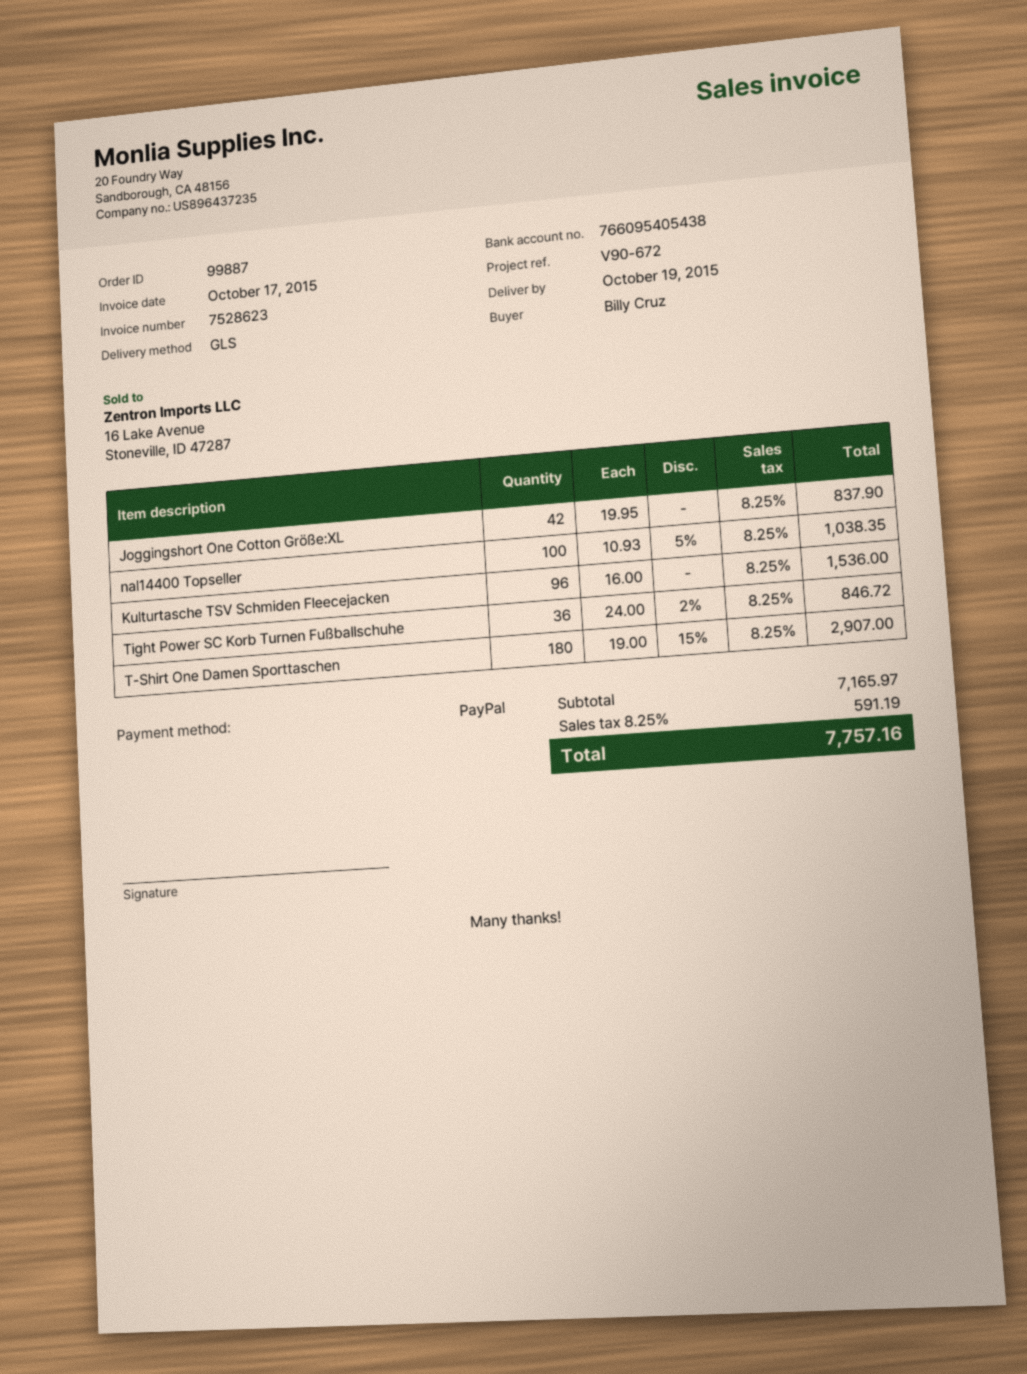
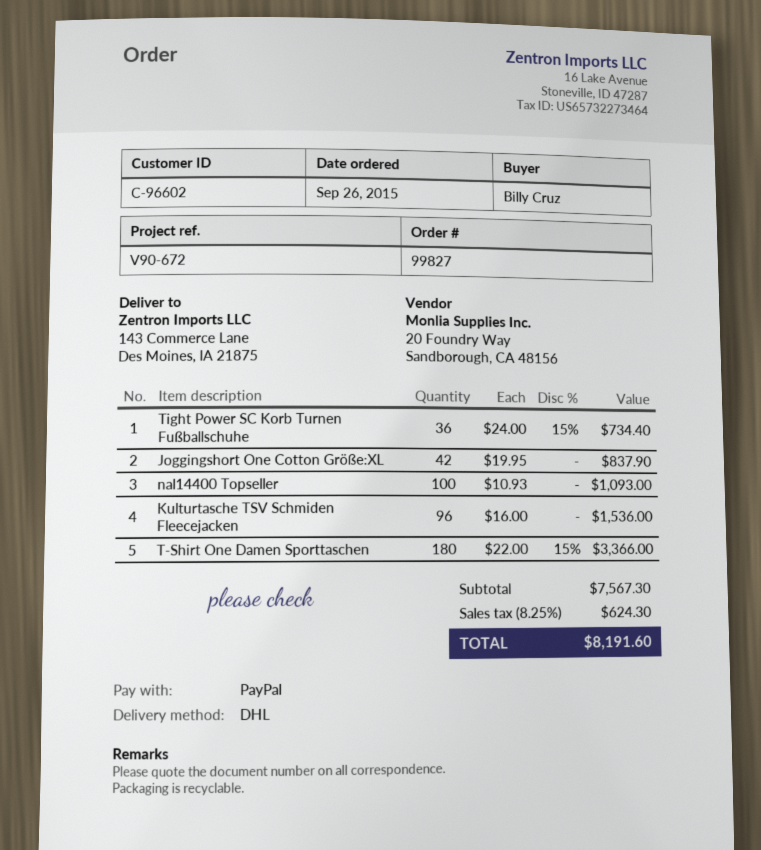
order number: 99887 -> 99827
shipping method: GLS -> DHL
nal14400 Topseller: 100 x 10.93 - 5% = 1038.35 -> 100 x 10.93 = 1093.00
Tight Power SC Korb Turnen Fußballschuhe: 36 x 24.00 - 2% = 846.72 -> 36 x 24.00 - 15% = 734.40
T-Shirt One Damen Sporttaschen: 180 x 19.00 - 15% = 2907.00 -> 180 x 22.00 - 15% = 3366.00
subtotal: 7165.97 -> 7567.30
tax: 8.25% = 591.19 -> 8.25% = 624.30
total: 7757.16 -> 8191.60

